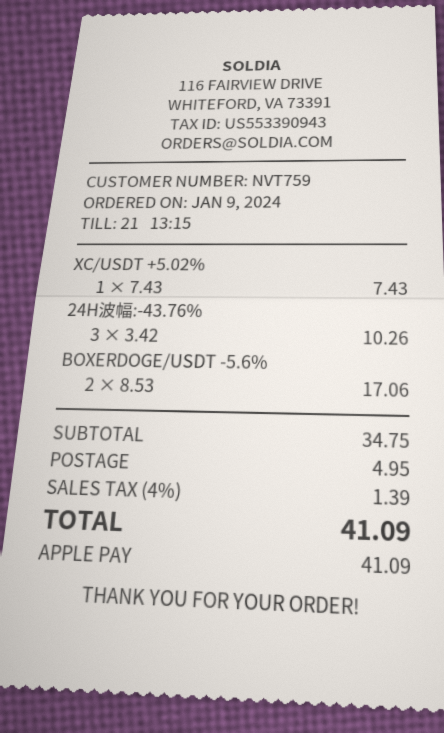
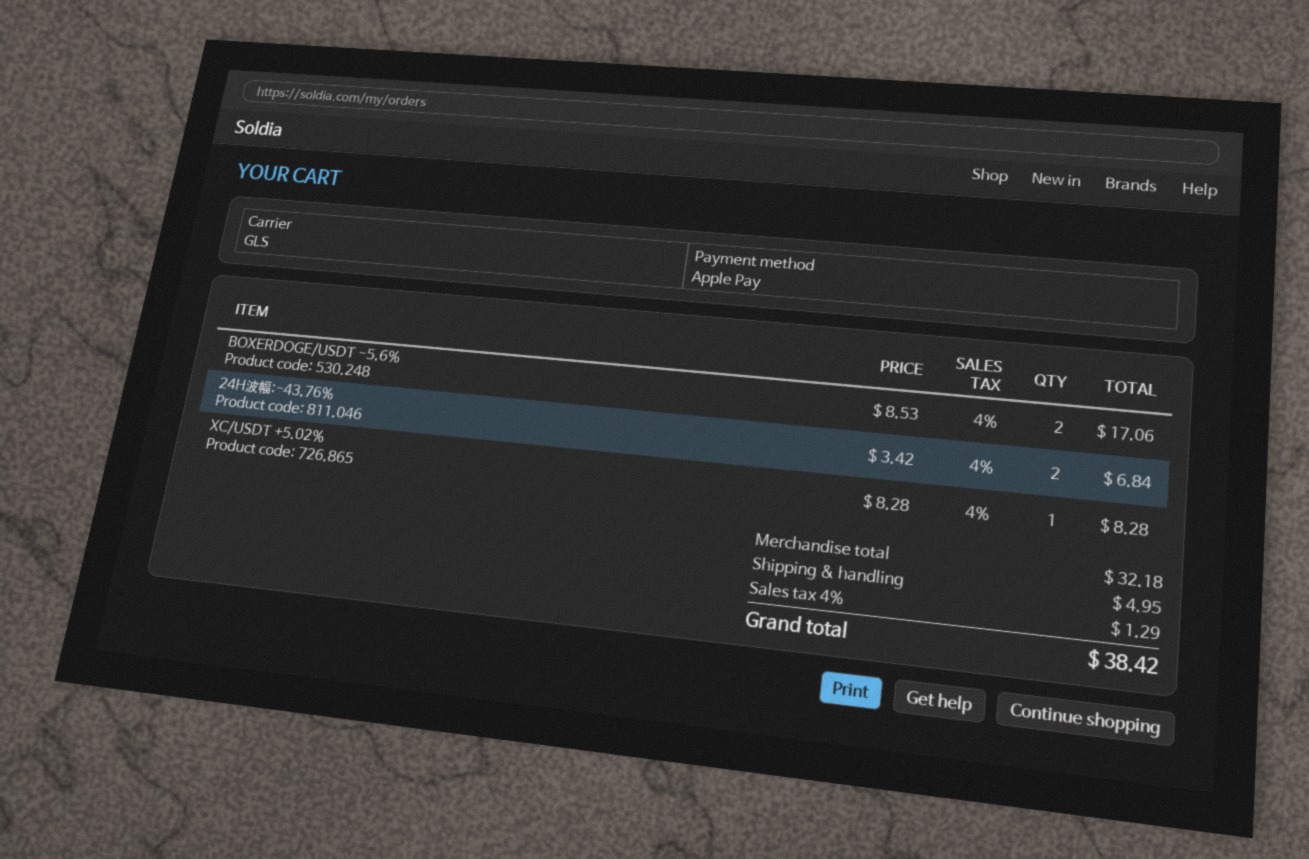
XC/USDT +5.02%: 1 x 7.43 = 7.43 -> 1 x 8.28 = 8.28
24H波幅:-43.76%: 3 x 3.42 = 10.26 -> 2 x 3.42 = 6.84
subtotal: 34.75 -> 32.18
tax: 4% = 1.39 -> 4% = 1.29
total: 41.09 -> 38.42

